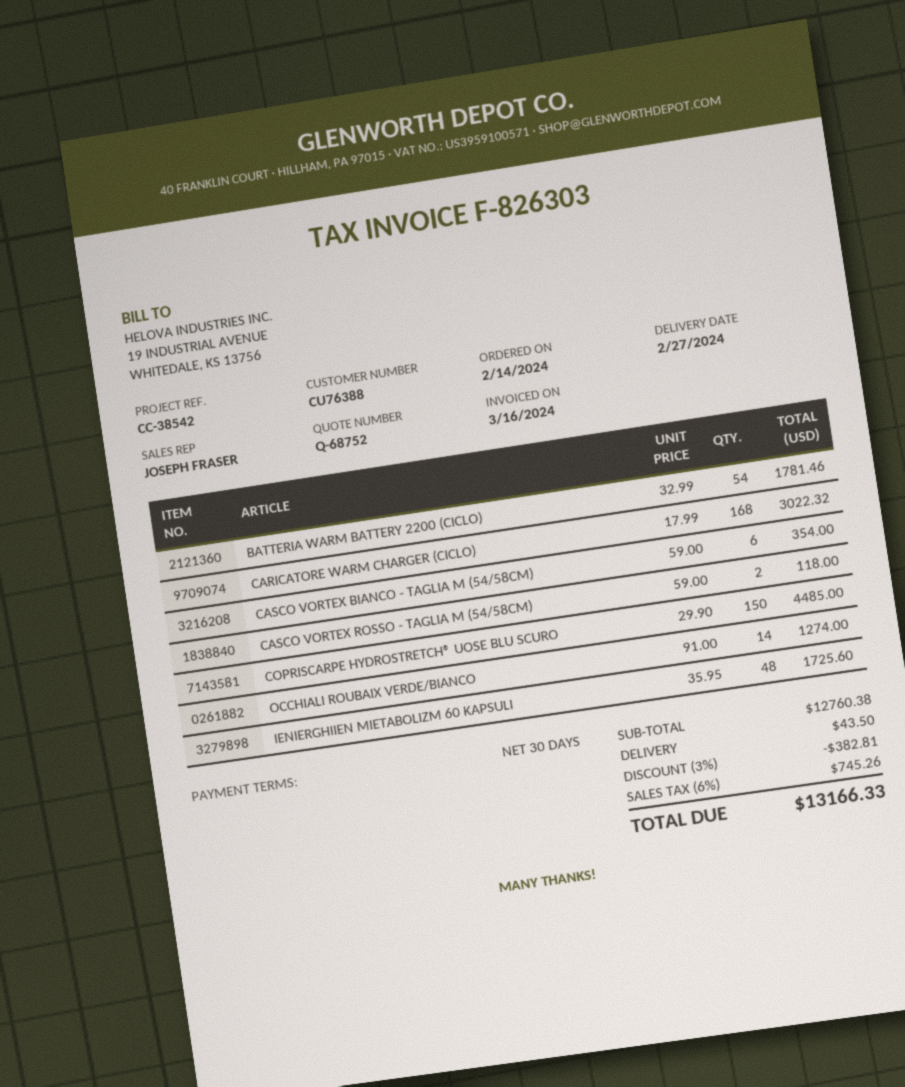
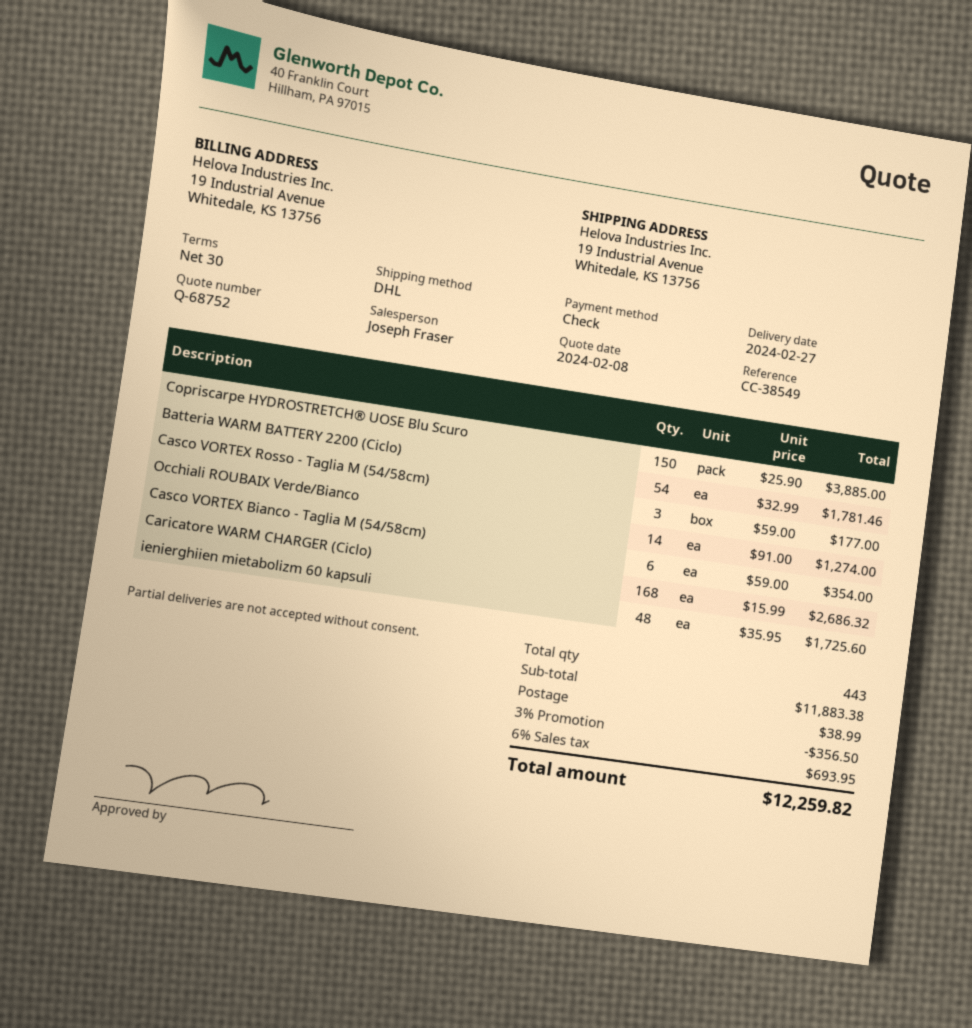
reference: CC-38542 -> CC-38549
CARICATORE WARM CHARGER (CICLO): 168 x 17.99 = 3022.32 -> 168 x 15.99 = 2686.32
CASCO VORTEX ROSSO - TAGLIA M (54/58CM): 2 x 59.00 = 118.00 -> 3 x 59.00 = 177.00
COPRISCARPE HYDROSTRETCH® UOSE BLU SCURO: 150 x 29.90 = 4485.00 -> 150 x 25.90 = 3885.00
subtotal: 12760.38 -> 11883.38
discount: 3% = 382.81 -> 3% = 356.50
shipping: 43.50 -> 38.99
tax: 6% = 745.26 -> 6% = 693.95
total: 13166.33 -> 12259.82

